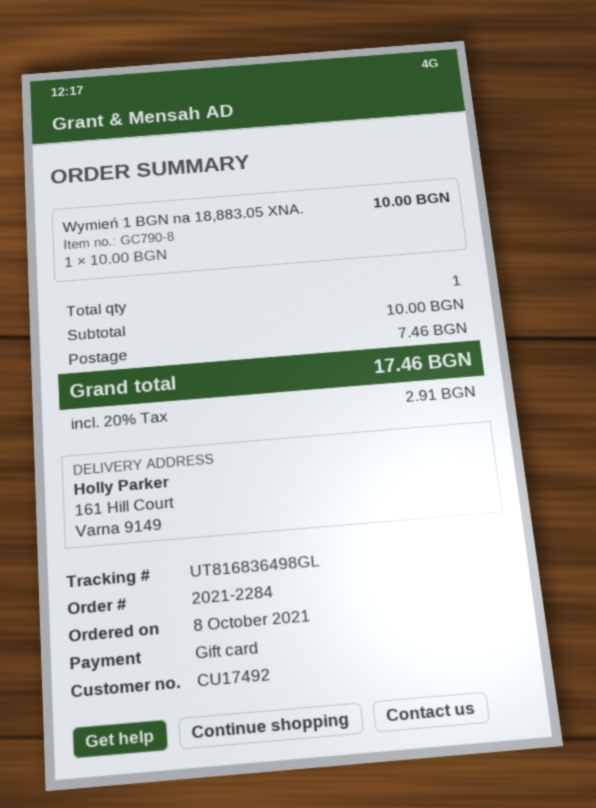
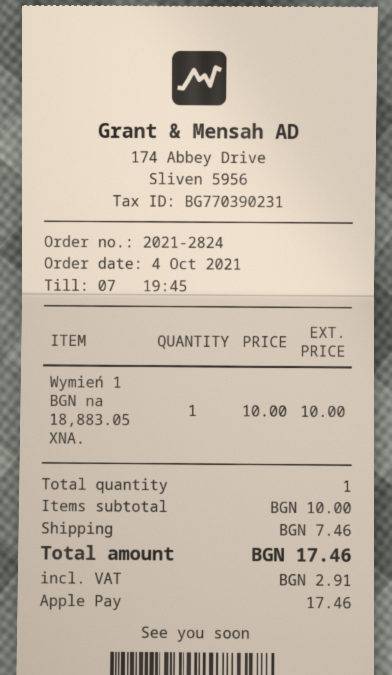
order number: 2021-2284 -> 2021-2824
order date: 2021-10-08 -> 2021-10-04
payment method: gift card -> Apple Pay

